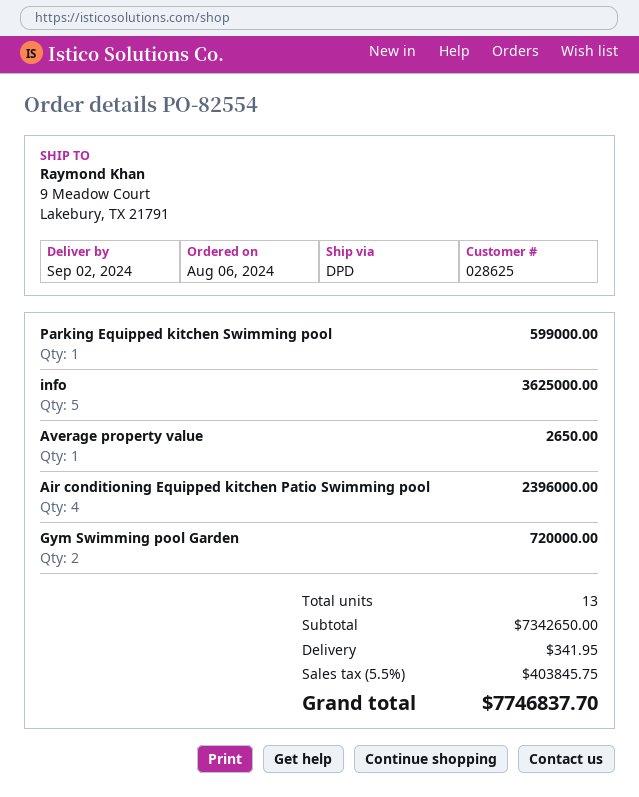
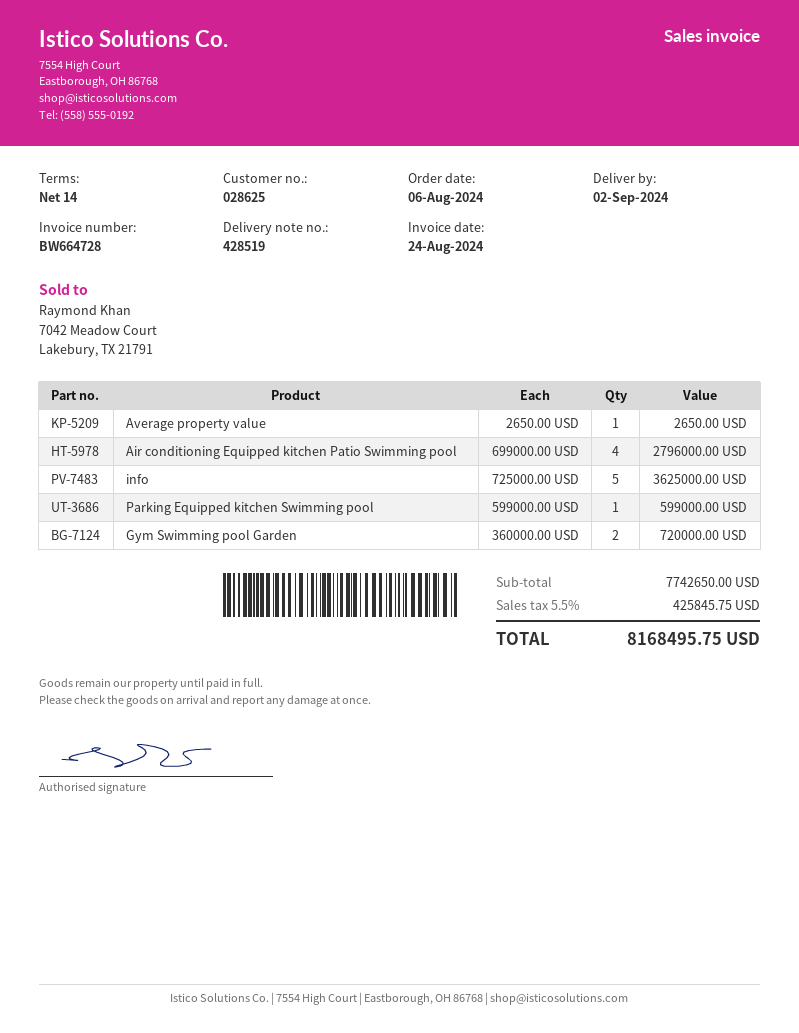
Air conditioning Equipped kitchen Patio Swimming pool: 4 for 2396000.00 -> 4 for 2796000.00
subtotal: 7342650.00 -> 7742650.00
shipping: 341.95 -> none
tax: 5.5% = 403845.75 -> 5.5% = 425845.75
total: 7746837.70 -> 8168495.75

